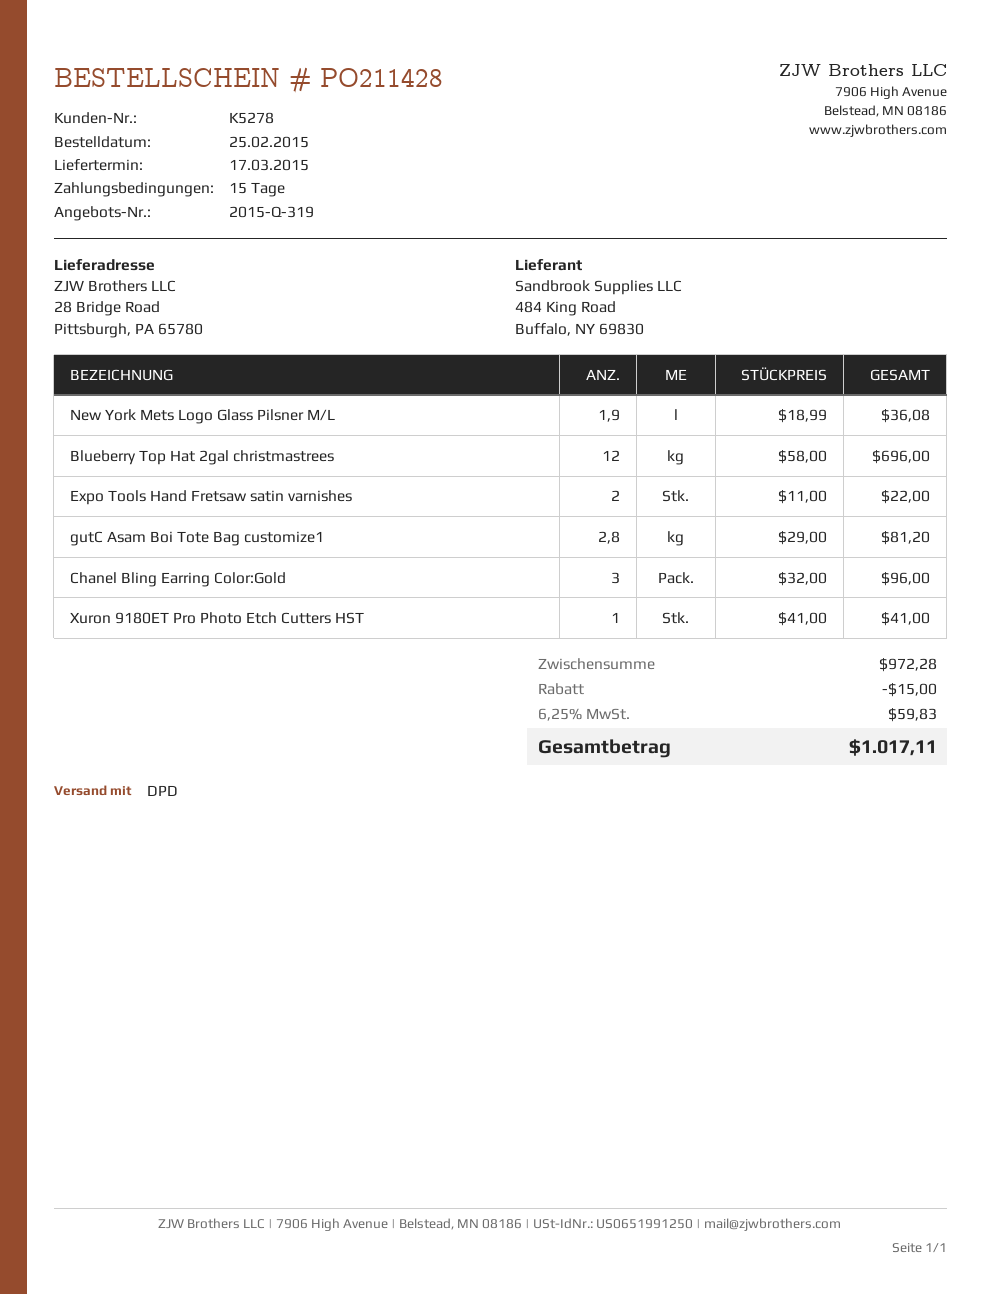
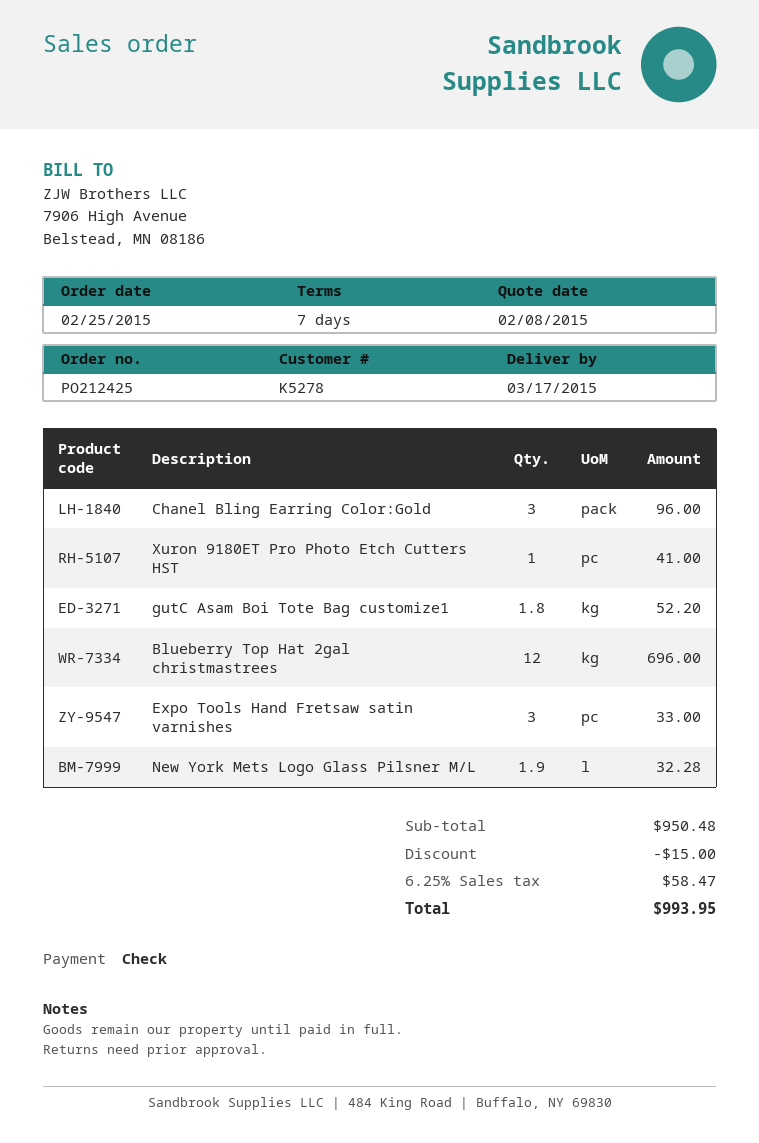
order number: PO211428 -> PO212425
payment terms: 15 days -> 7 days
New York Mets Logo Glass Pilsner M/L: 1.9 for 36.08 -> 1.9 for 32.28
Expo Tools Hand Fretsaw satin varnishes: 2 for 22.00 -> 3 for 33.00
gutC Asam Boi Tote Bag customize1: 2.8 for 81.20 -> 1.8 for 52.20
subtotal: 972.28 -> 950.48
tax: 6.25% = 59.83 -> 6.25% = 58.47
total: 1017.11 -> 993.95

